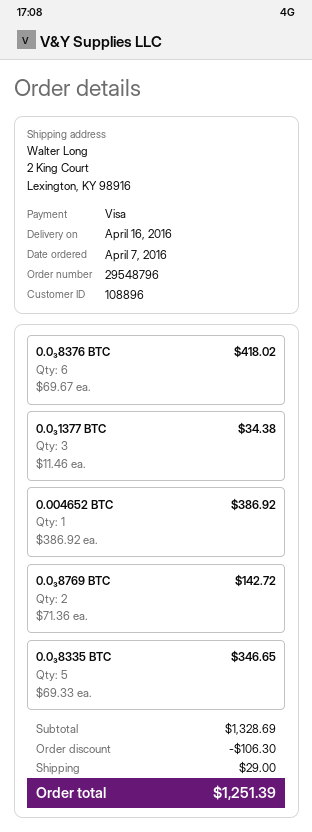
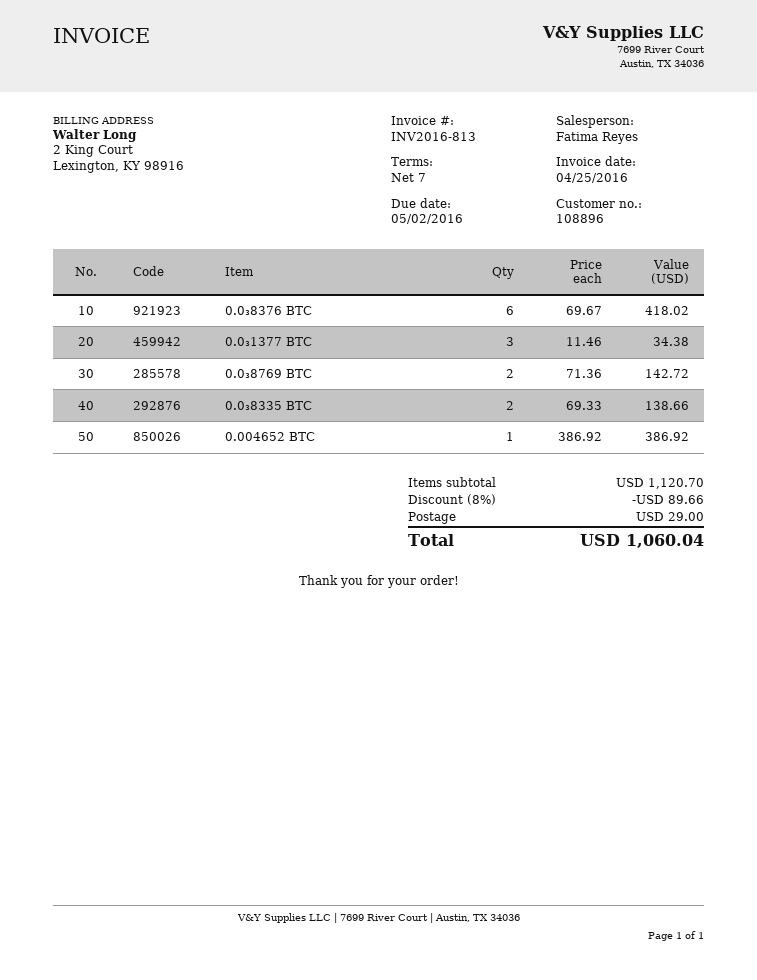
0.0₃8335 BTC: 5 x 69.33 = 346.65 -> 2 x 69.33 = 138.66
subtotal: 1328.69 -> 1120.70
discount: 106.30 -> 89.66
total: 1251.39 -> 1060.04

